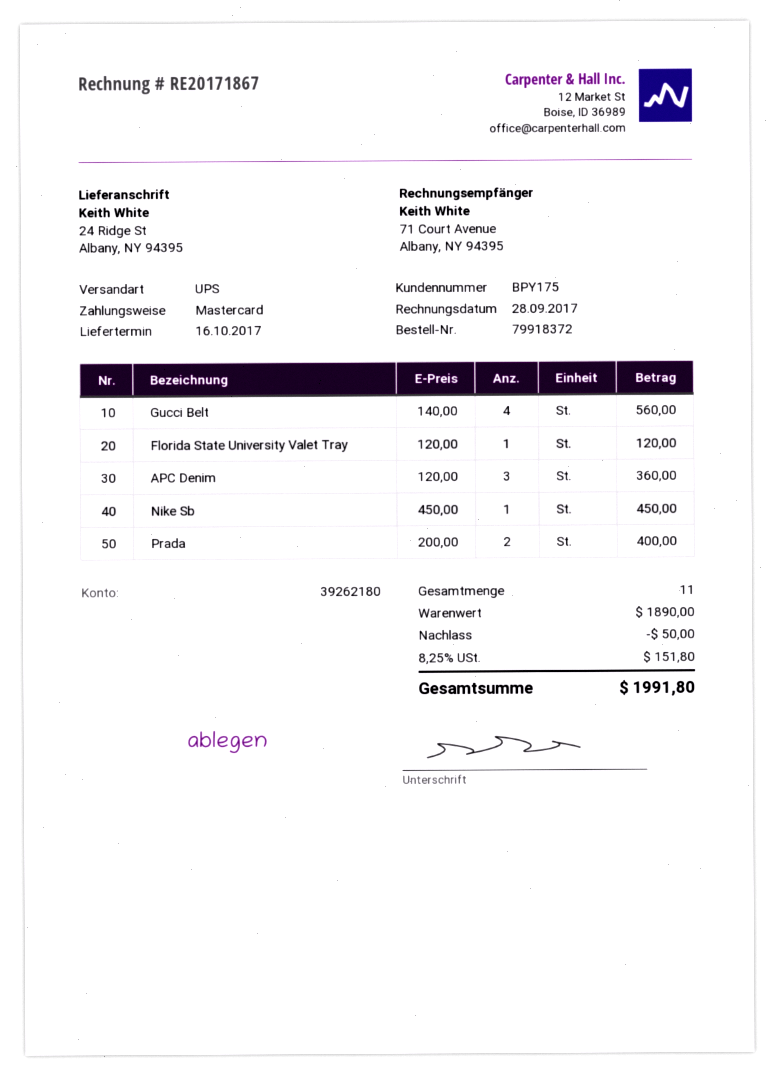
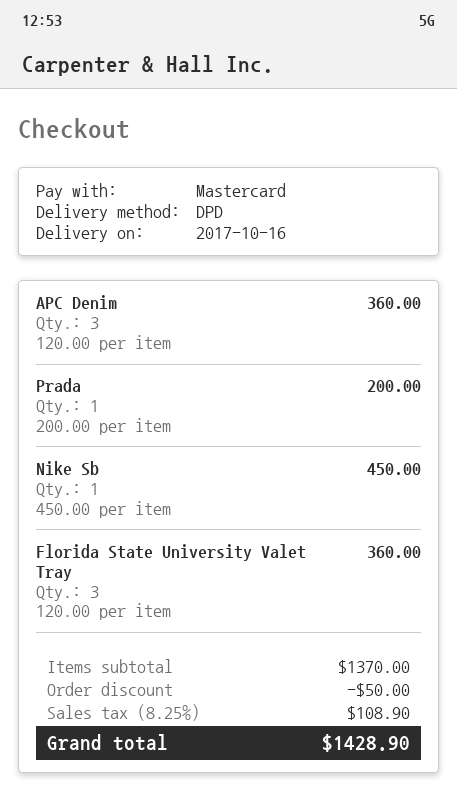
shipping method: UPS -> DPD
Gucci Belt: 4 x 140.00 = 560.00 -> none
Florida State University Valet Tray: 1 x 120.00 = 120.00 -> 3 x 120.00 = 360.00
Prada: 2 x 200.00 = 400.00 -> 1 x 200.00 = 200.00
subtotal: 1890.00 -> 1370.00
tax: 8.25% = 151.80 -> 8.25% = 108.90
total: 1991.80 -> 1428.90

